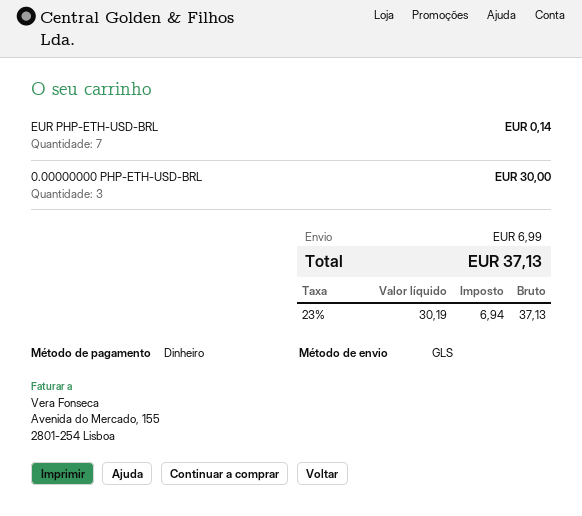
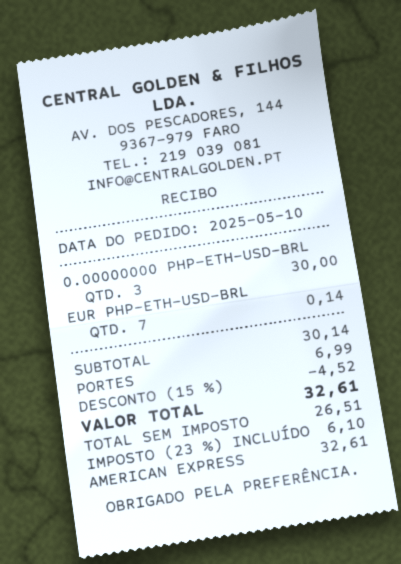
payment method: cash -> American Express
discount: none -> 15% = 4.52
net: 30.19 -> 26.51
tax: 23% = 6.94 -> 23% = 6.10
total: 37.13 -> 32.61

